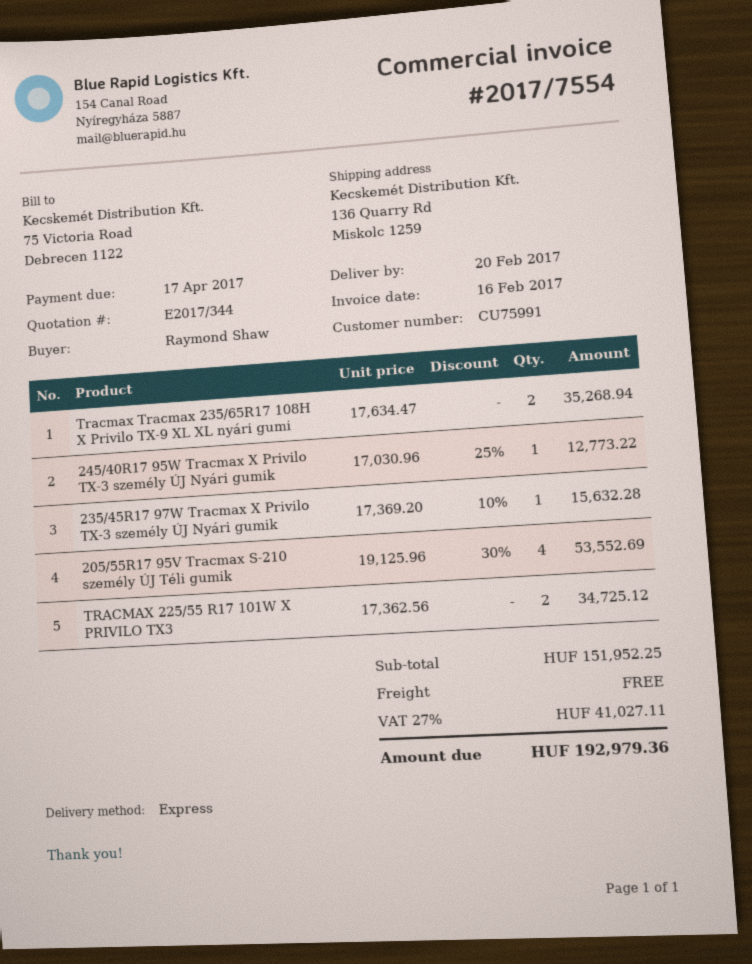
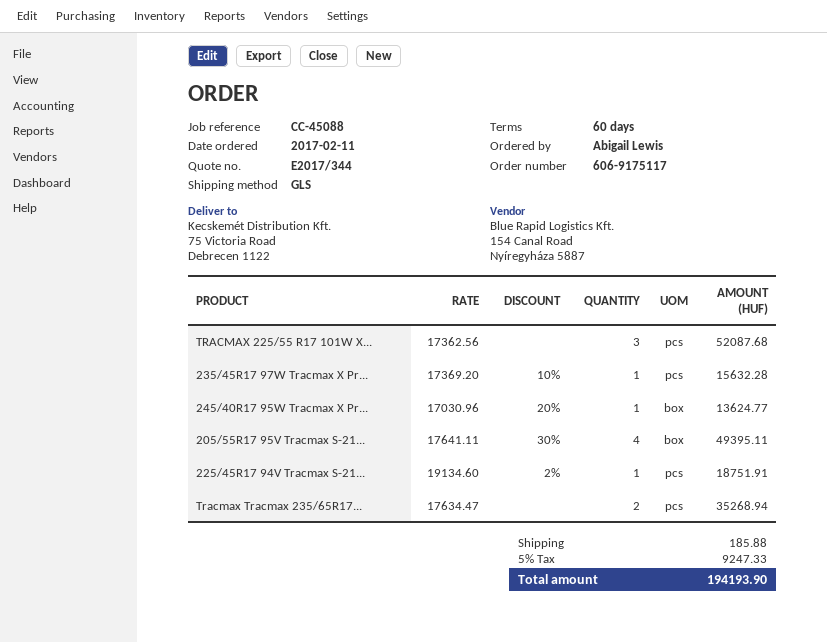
ordered by: Raymond Shaw -> Abigail Lewis
shipping method: express -> GLS
ship to: 136 Quarry Rd, Miskolc 1259 -> 75 Victoria Road, Debrecen 1122
245/40R17 95W Tracmax X Privilo TX-3 személy ÚJ Nyári gumik: 1 x 17030.96 - 25% = 12773.22 -> 1 x 17030.96 - 20% = 13624.77
205/55R17 95V Tracmax S-210 személy ÚJ Téli gumik: 4 x 19125.96 - 30% = 53552.69 -> 4 x 17641.11 - 30% = 49395.11
TRACMAX 225/55 R17 101W X PRIVILO TX3: 2 x 17362.56 = 34725.12 -> 3 x 17362.56 = 52087.68
225/45R17 94V Tracmax S-21...: none -> 1 x 19134.60 - 2% = 18751.91
shipping: 0.00 -> 185.88
tax: 27% = 41027.11 -> 5% = 9247.33
total: 192979.36 -> 194193.90

